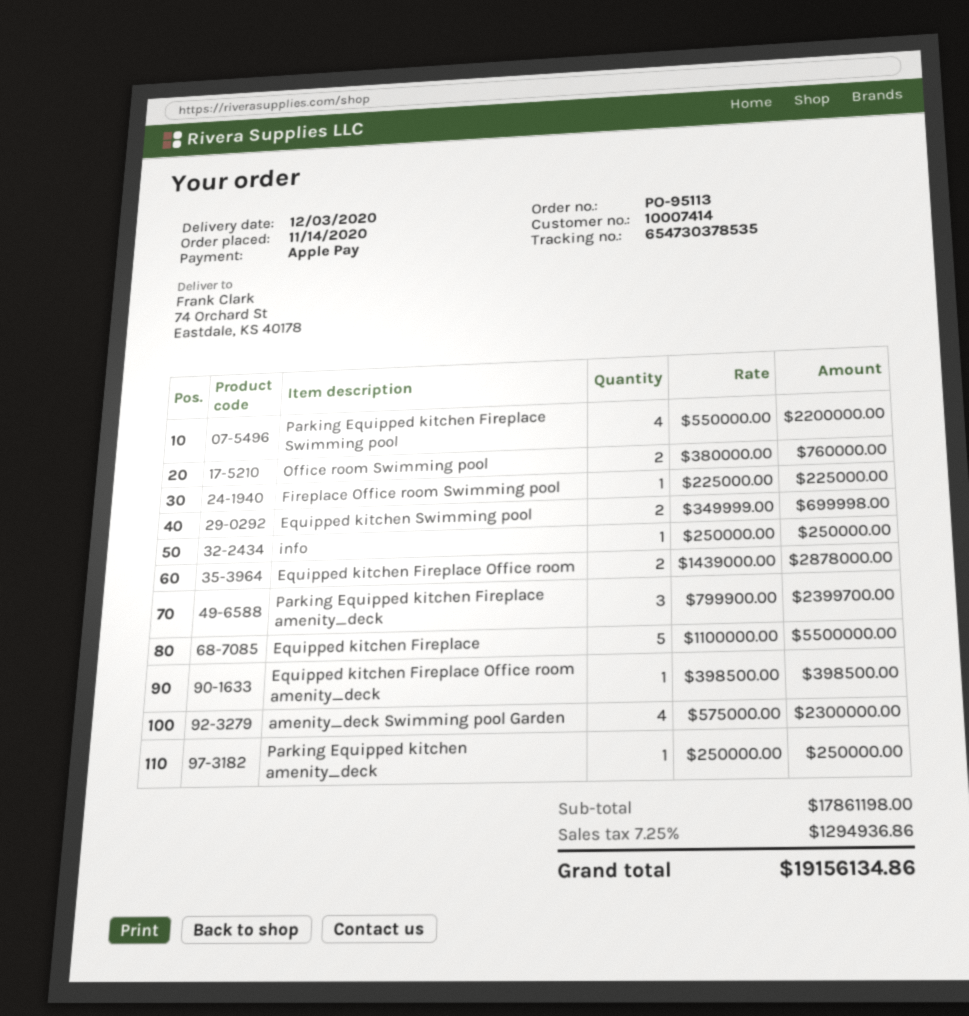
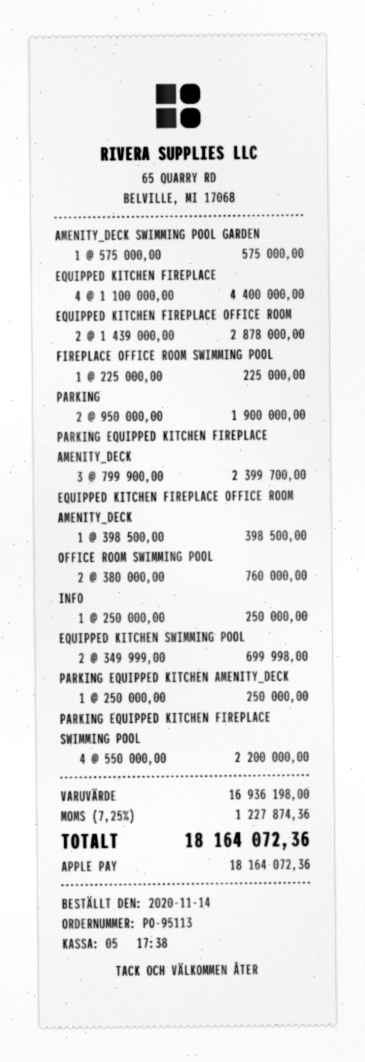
Equipped kitchen Fireplace: 5 x 1100000.00 = 5500000.00 -> 4 x 1100000.00 = 4400000.00
amenity_deck Swimming pool Garden: 4 x 575000.00 = 2300000.00 -> 1 x 575000.00 = 575000.00
PARKING: none -> 2 x 950000.00 = 1900000.00
subtotal: 17861198.00 -> 16936198.00
tax: 7.25% = 1294936.86 -> 7.25% = 1227874.36
total: 19156134.86 -> 18164072.36

